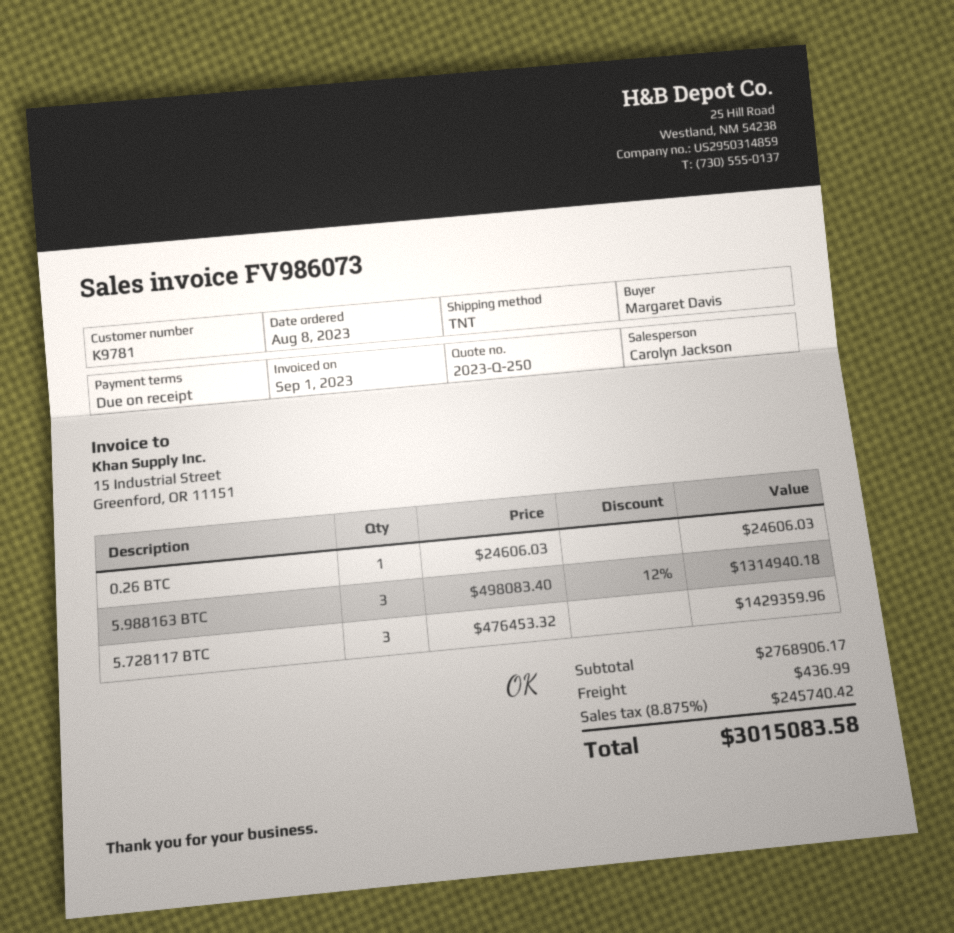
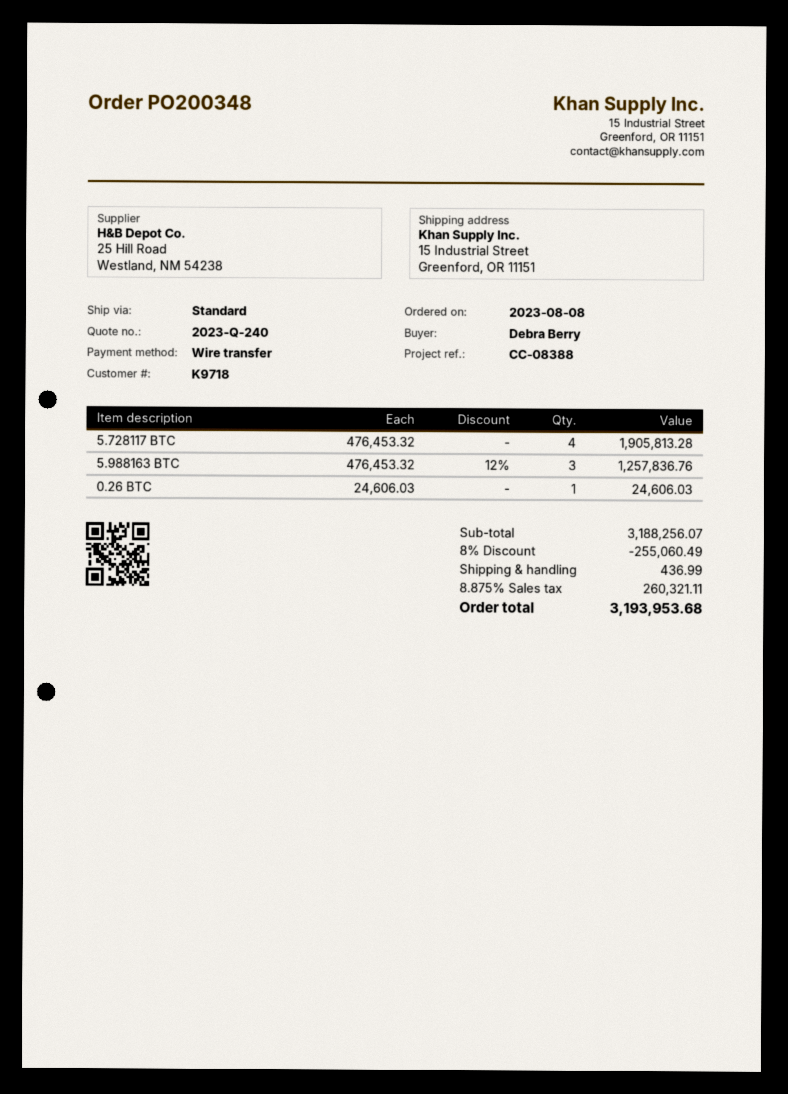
quote number: 2023-Q-250 -> 2023-Q-240
customer number: K9781 -> K9718
ordered by: Margaret Davis -> Debra Berry
shipping method: TNT -> standard
5.988163 BTC: 3 x 498083.40 - 12% = 1314940.18 -> 3 x 476453.32 - 12% = 1257836.76
5.728117 BTC: 3 x 476453.32 = 1429359.96 -> 4 x 476453.32 = 1905813.28
subtotal: 2768906.17 -> 3188256.07
discount: none -> 8% = 255060.49
tax: 8.875% = 245740.42 -> 8.875% = 260321.11
total: 3015083.58 -> 3193953.68

